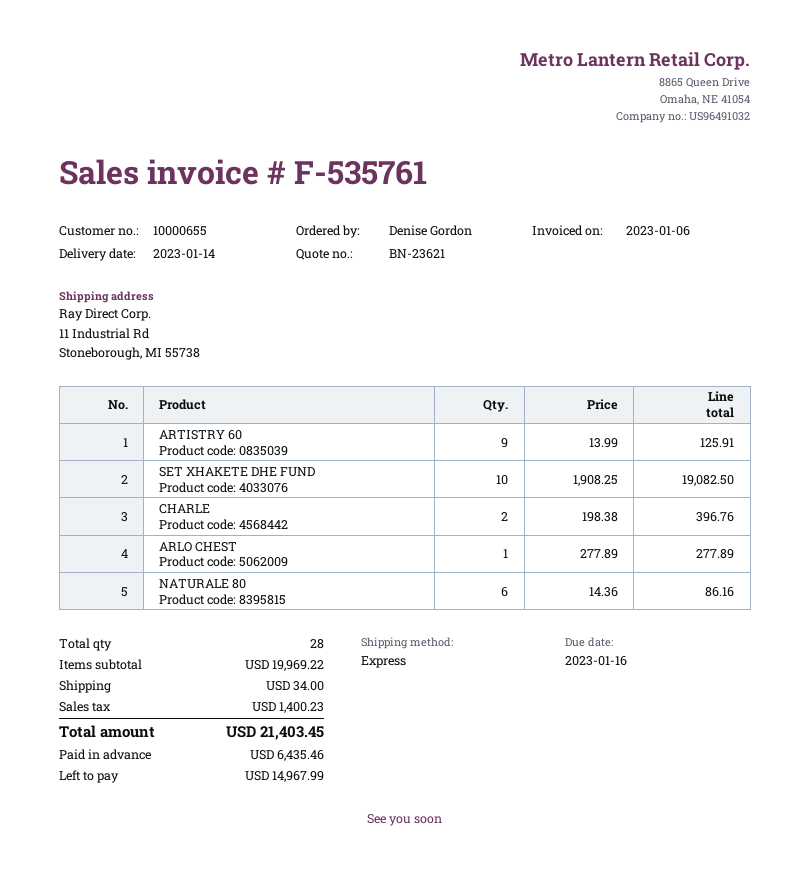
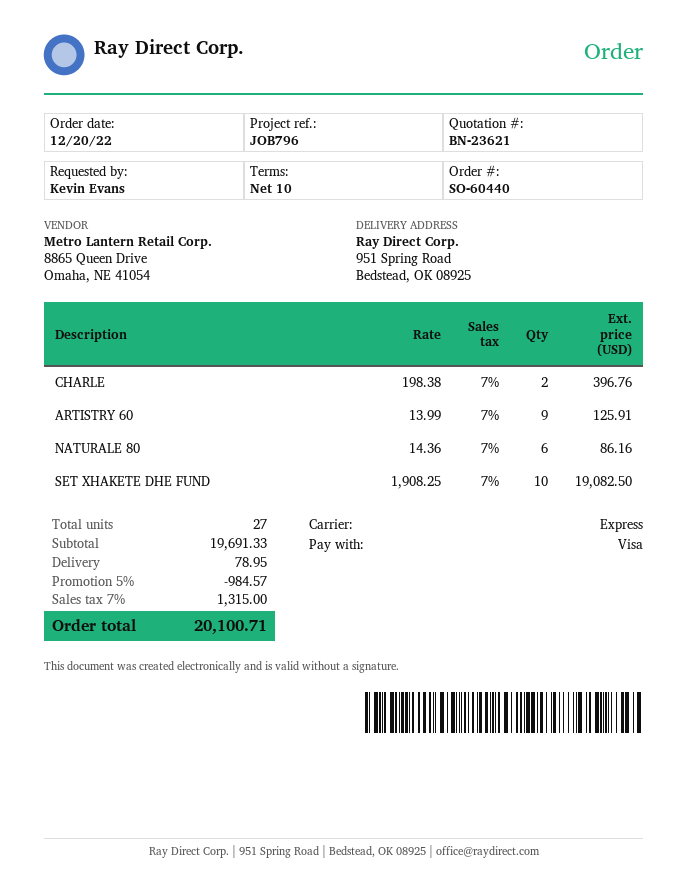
ordered by: Denise Gordon -> Kevin Evans
ship to: 11 Industrial Rd, Stoneborough, MI 55738 -> 951 Spring Road, Bedstead, OK 08925
ARLO CHEST: 1 x 277.89 = 277.89 -> none
total quantity: 28 -> 27
subtotal: 19969.22 -> 19691.33
discount: none -> 5% = 984.57
shipping: 34.00 -> 78.95
tax: 1400.23 -> 1315.00
total: 21403.45 -> 20100.71

